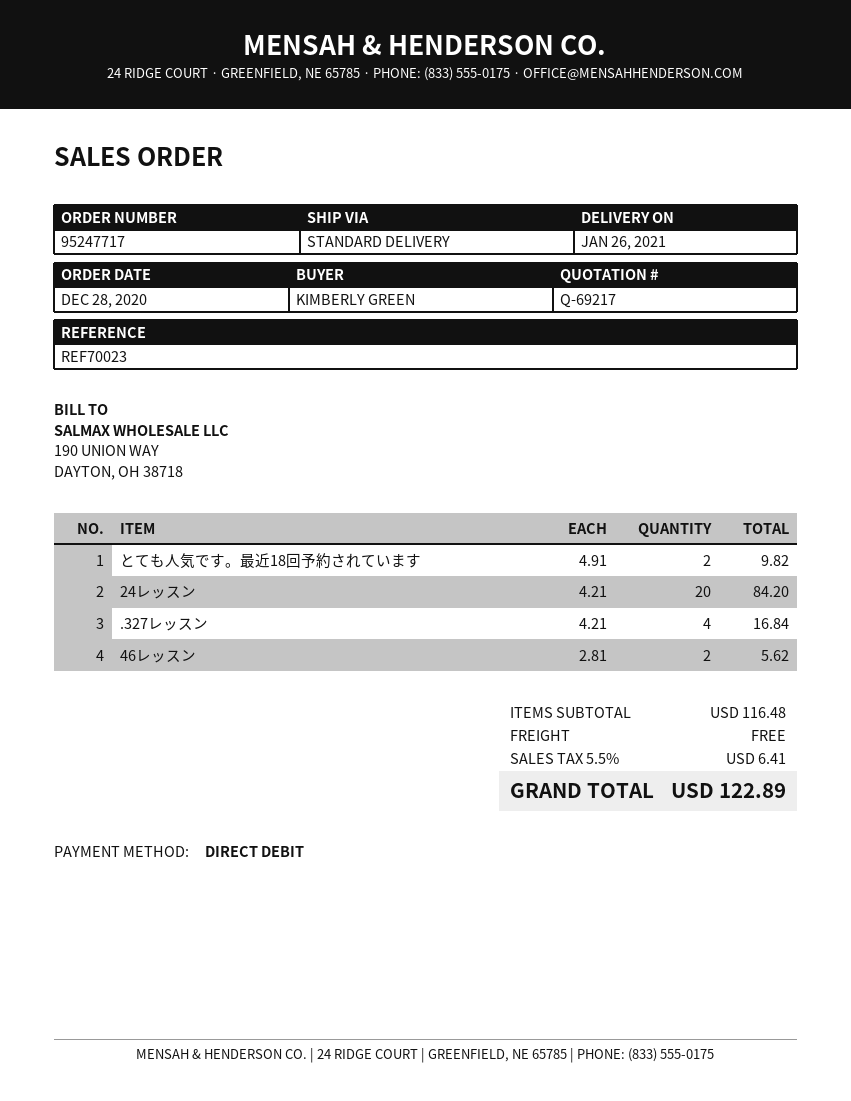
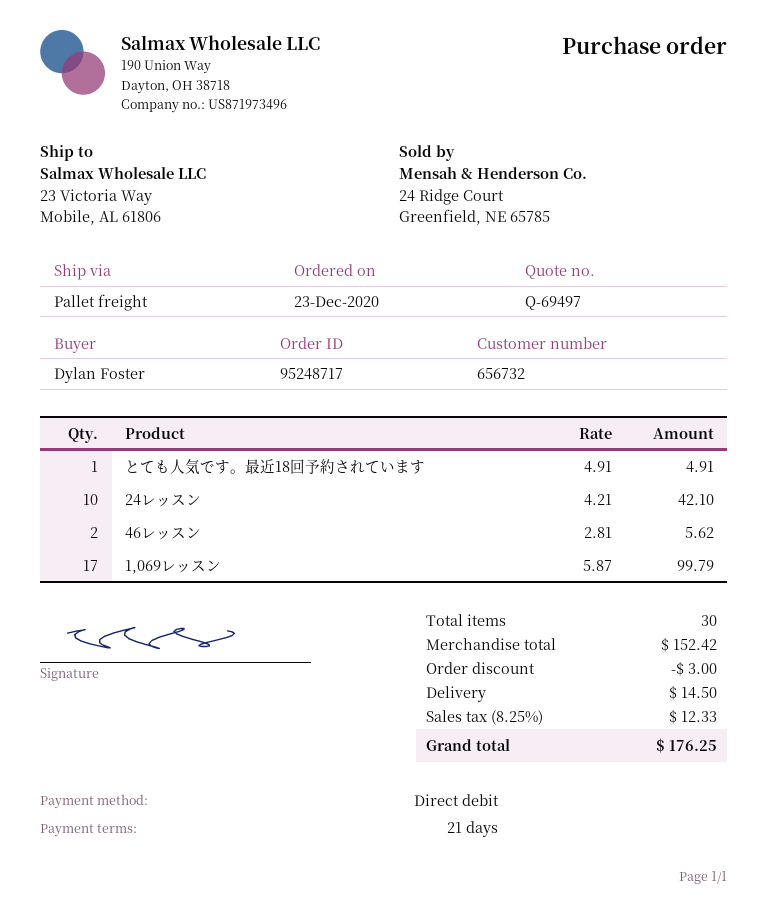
quote number: Q-69217 -> Q-69497
order number: 95247717 -> 95248717
order date: 2020-12-28 -> 2020-12-23
ordered by: KIMBERLY GREEN -> Dylan Foster
shipping method: standard -> pallet freight
とても人気です。最近18回予約されています: 2 x 4.91 = 9.82 -> 1 x 4.91 = 4.91
24レッスン: 20 x 4.21 = 84.20 -> 10 x 4.21 = 42.10
.327レッスン: 4 x 4.21 = 16.84 -> none
1,069レッスン: none -> 17 x 5.87 = 99.79
subtotal: 116.48 -> 152.42
discount: none -> 3.00
shipping: 0.00 -> 14.50
tax: 5.5% = 6.41 -> 8.25% = 12.33
total: 122.89 -> 176.25

